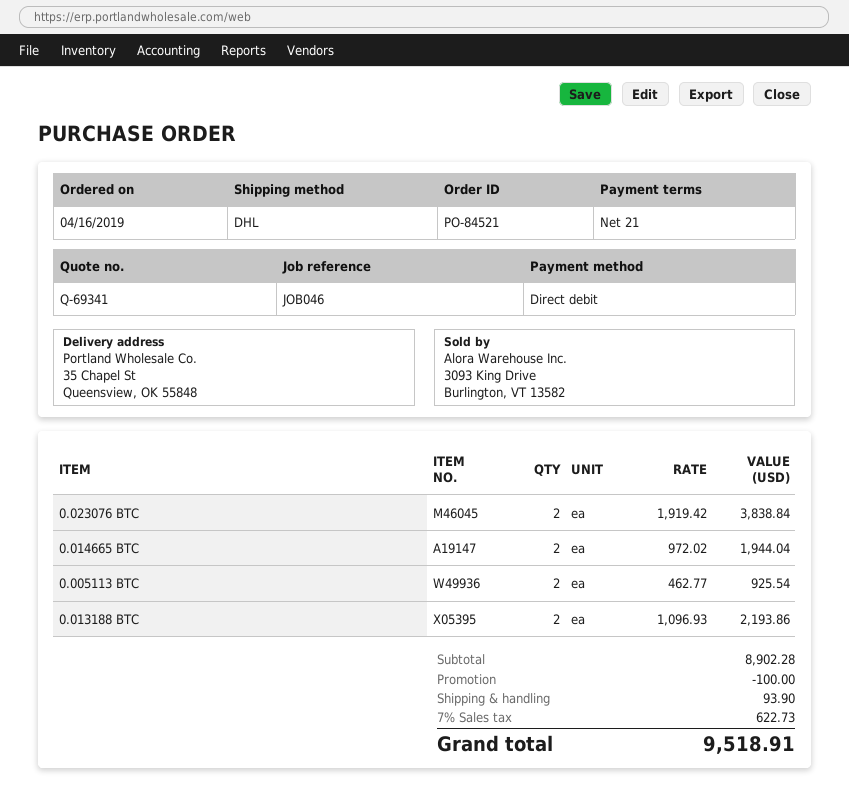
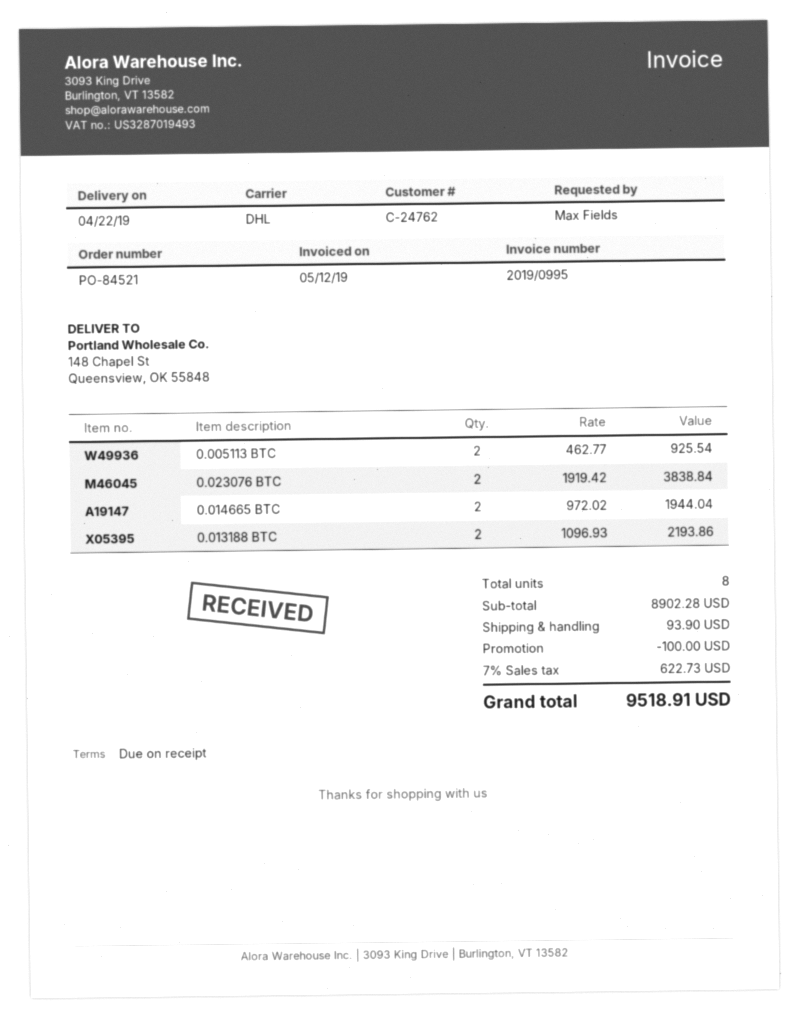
payment terms: 21 days -> on receipt
ship to: 35 Chapel St, Queensview, OK 55848 -> 148 Chapel St, Queensview, OK 55848

